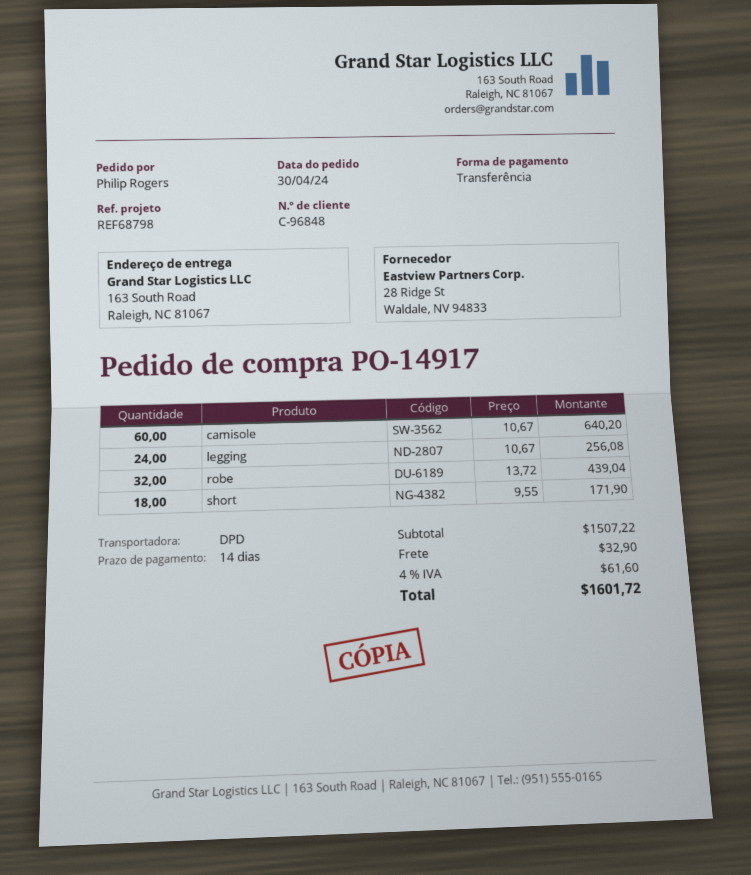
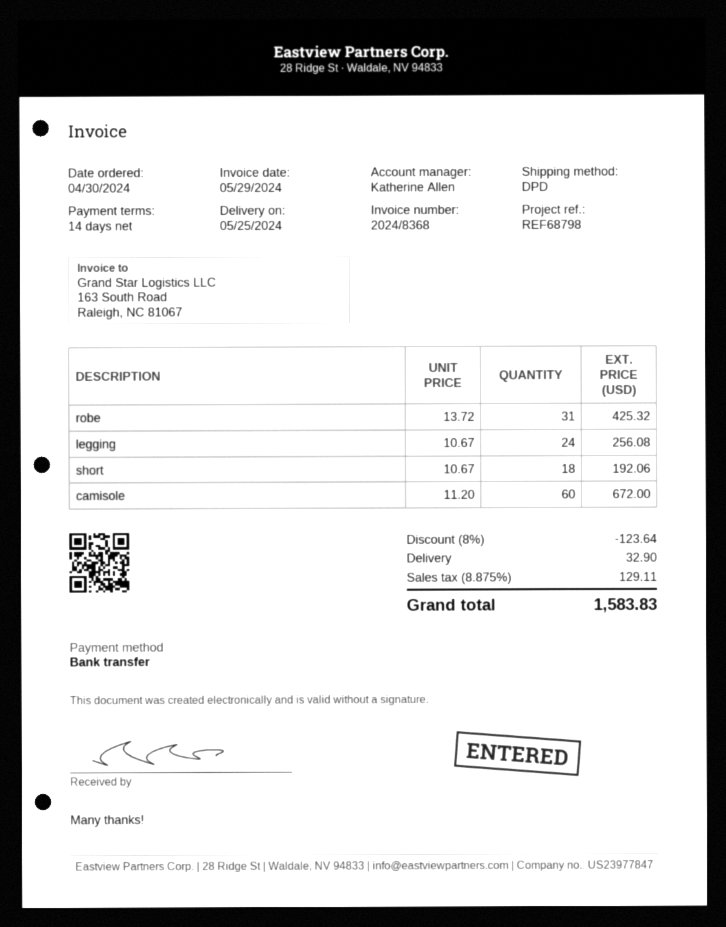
camisole: 60 x 10.67 = 640.20 -> 60 x 11.20 = 672.00
robe: 32 x 13.72 = 439.04 -> 31 x 13.72 = 425.32
short: 18 x 9.55 = 171.90 -> 18 x 10.67 = 192.06
discount: none -> 8% = 123.64
tax: 4% = 61.60 -> 8.875% = 129.11
total: 1601.72 -> 1583.83

